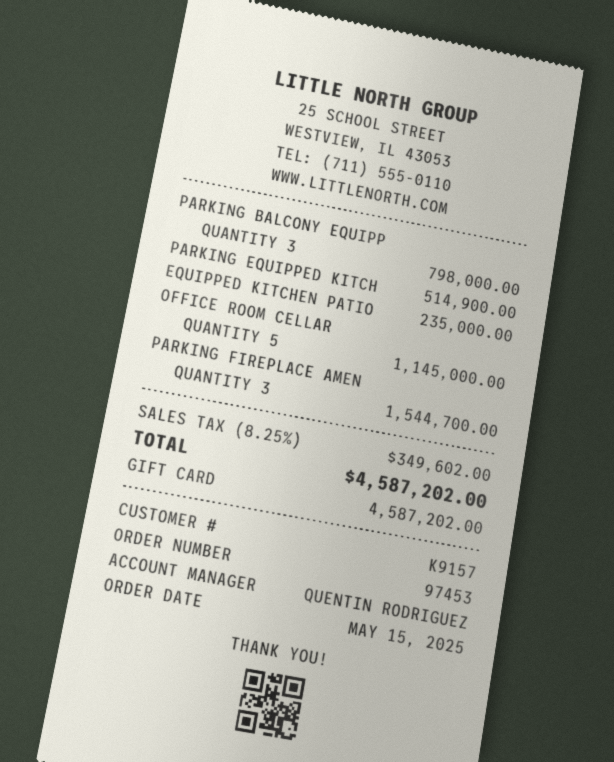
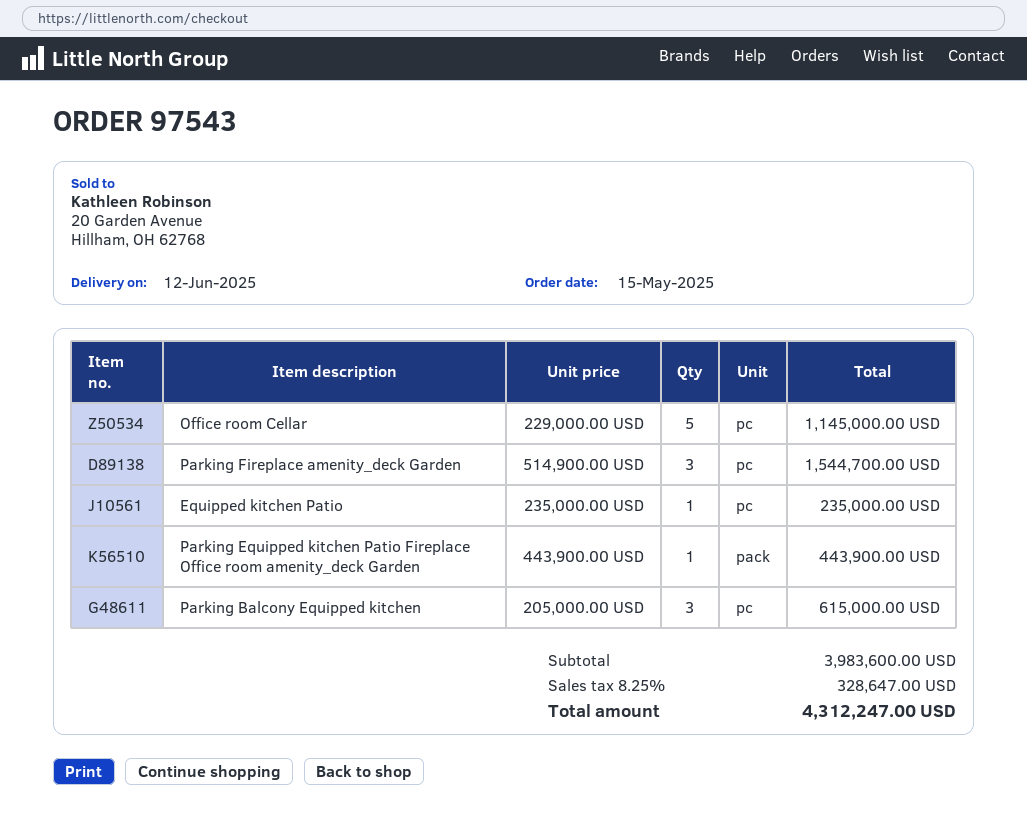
order number: 97453 -> 97543
PARKING BALCONY EQUIPP: 3 for 798000.00 -> 3 for 615000.00
PARKING EQUIPPED KITCH: 1 for 514900.00 -> 1 for 443900.00
tax: 8.25% = 349602.00 -> 8.25% = 328647.00
total: 4587202.00 -> 4312247.00

